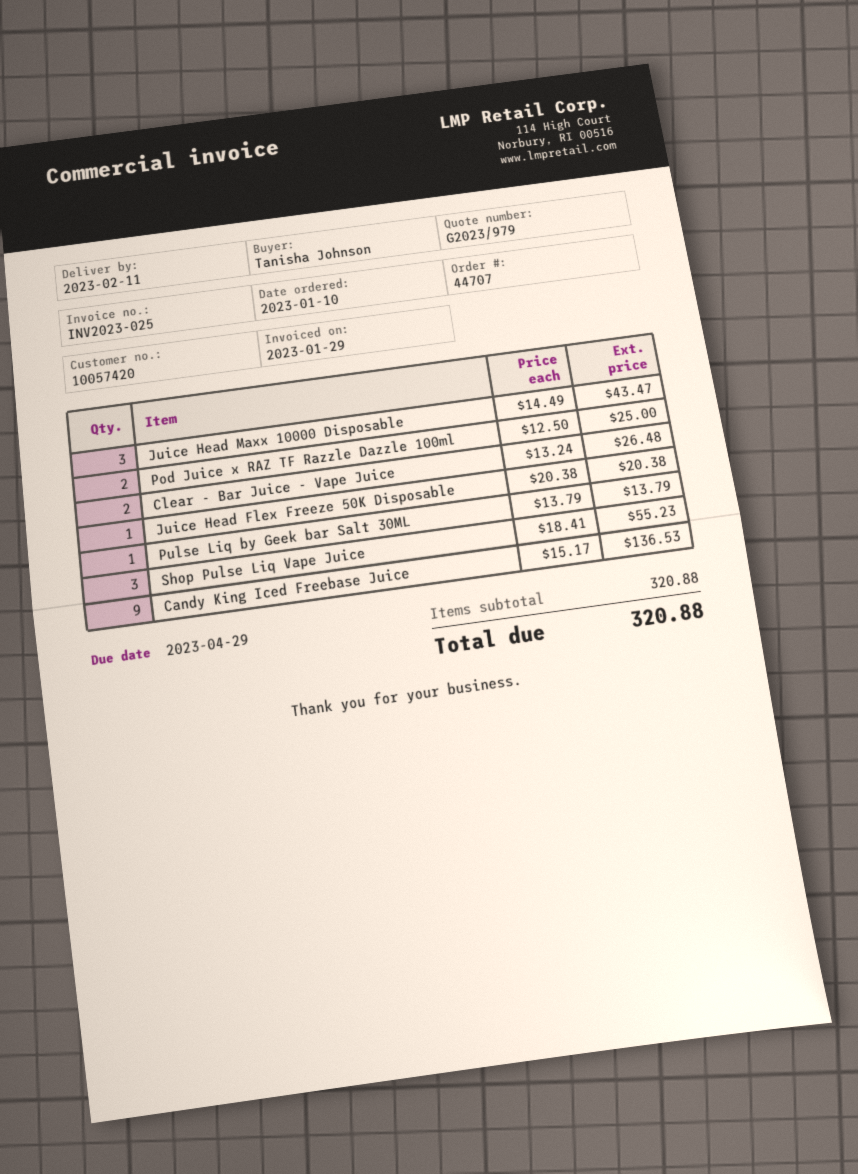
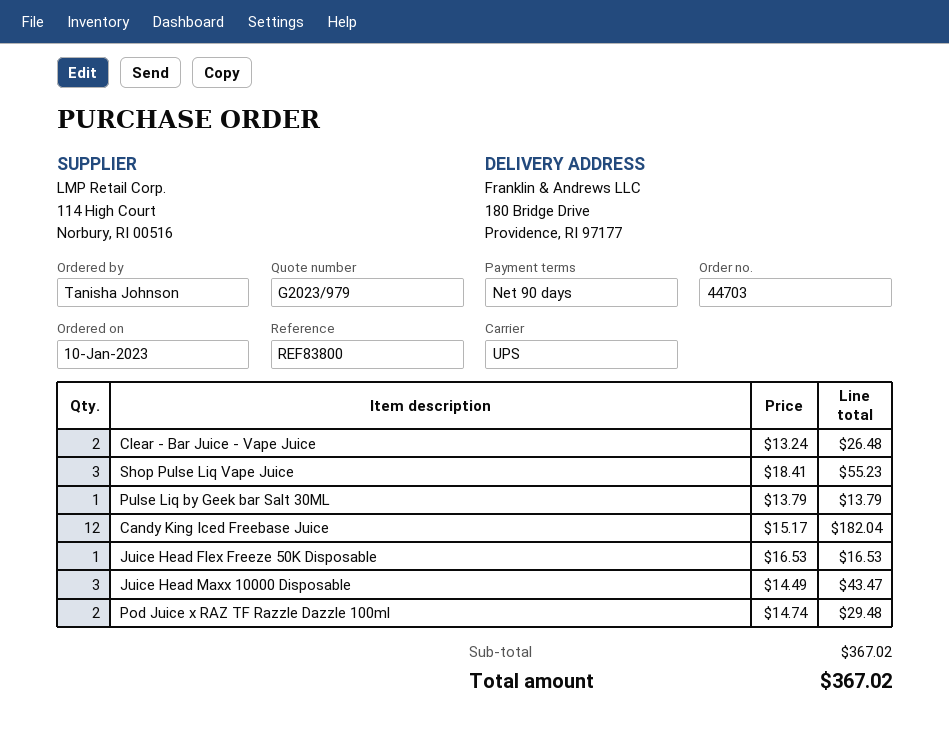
order number: 44707 -> 44703
Pod Juice x RAZ TF Razzle Dazzle 100ml: 2 x 12.50 = 25.00 -> 2 x 14.74 = 29.48
Juice Head Flex Freeze 50K Disposable: 1 x 20.38 = 20.38 -> 1 x 16.53 = 16.53
Candy King Iced Freebase Juice: 9 x 15.17 = 136.53 -> 12 x 15.17 = 182.04
subtotal: 320.88 -> 367.02
total: 320.88 -> 367.02

